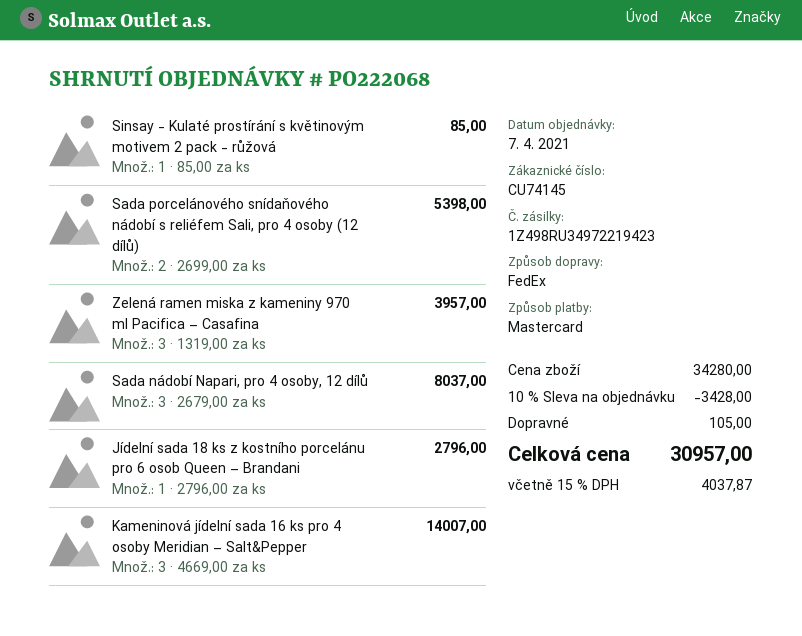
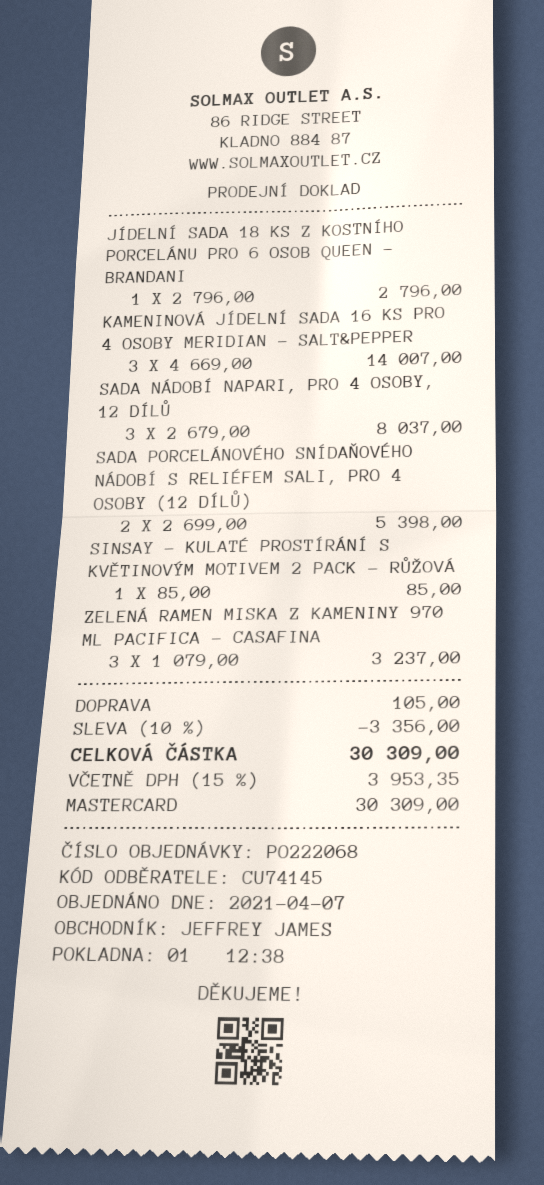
Zelená ramen miska z kameniny 970 ml Pacifica – Casafina: 3 x 1319.00 = 3957.00 -> 3 x 1079.00 = 3237.00
discount: 10% = 3428.00 -> 10% = 3356.00
tax: 15% = 4037.87 -> 15% = 3953.35
total: 30957.00 -> 30309.00

